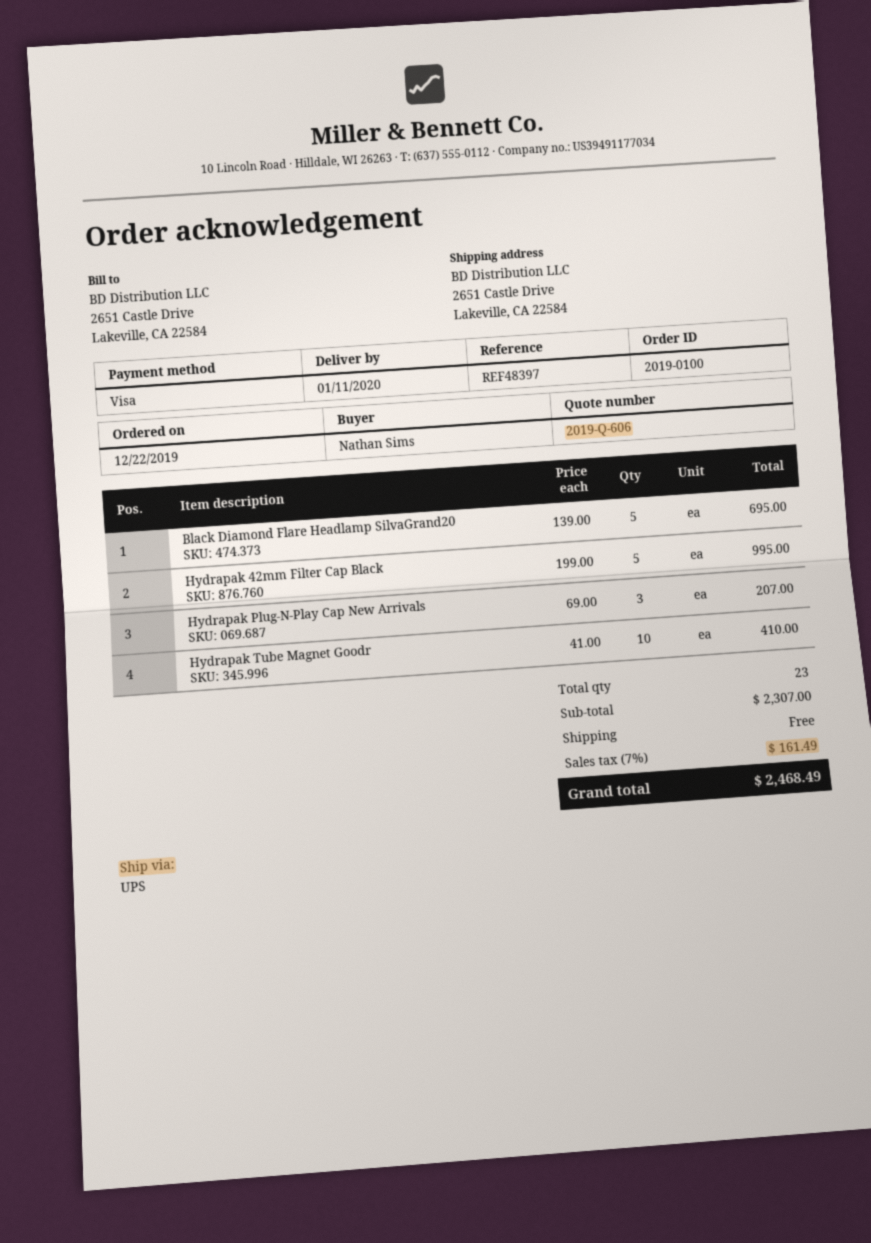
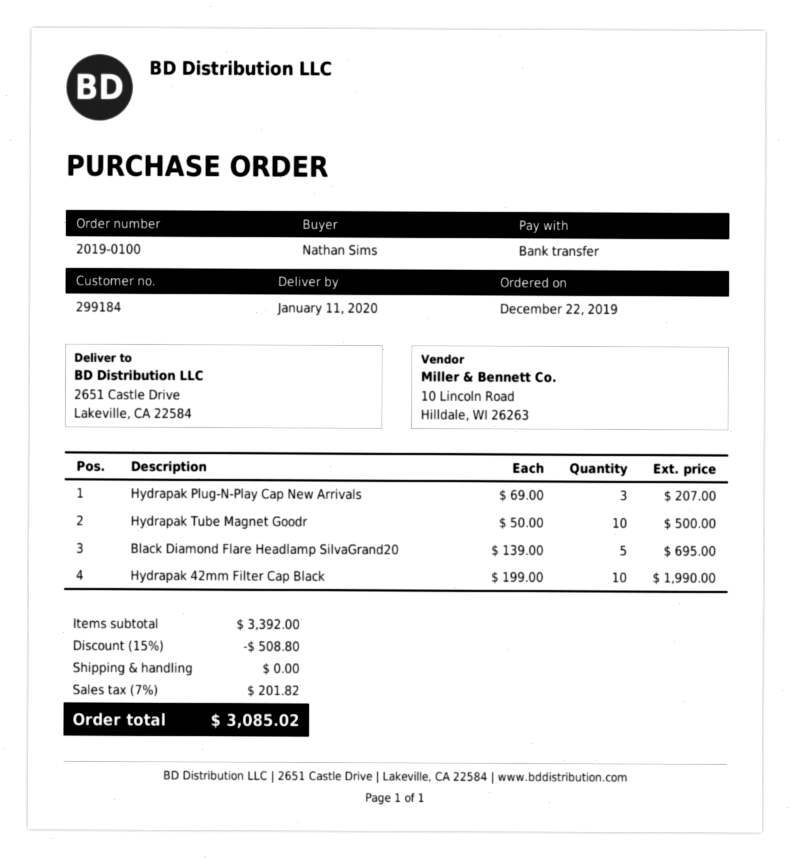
payment method: Visa -> bank transfer
Hydrapak 42mm Filter Cap Black: 5 x 199.00 = 995.00 -> 10 x 199.00 = 1990.00
Hydrapak Tube Magnet Goodr: 10 x 41.00 = 410.00 -> 10 x 50.00 = 500.00
subtotal: 2307.00 -> 3392.00
discount: none -> 15% = 508.80
tax: 7% = 161.49 -> 7% = 201.82
total: 2468.49 -> 3085.02

